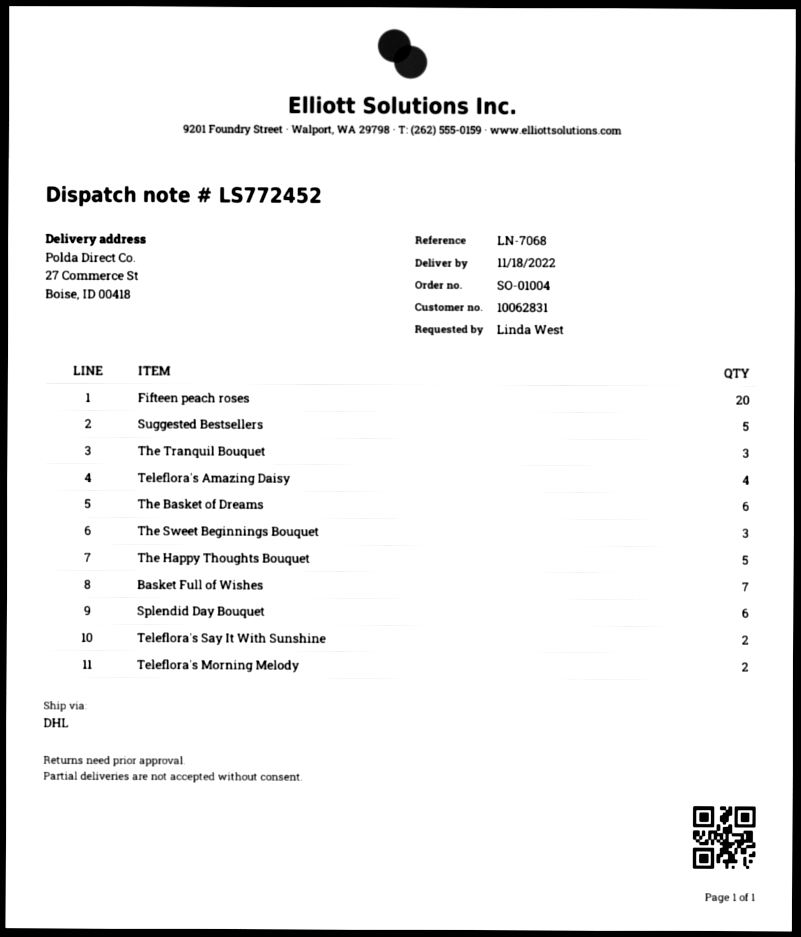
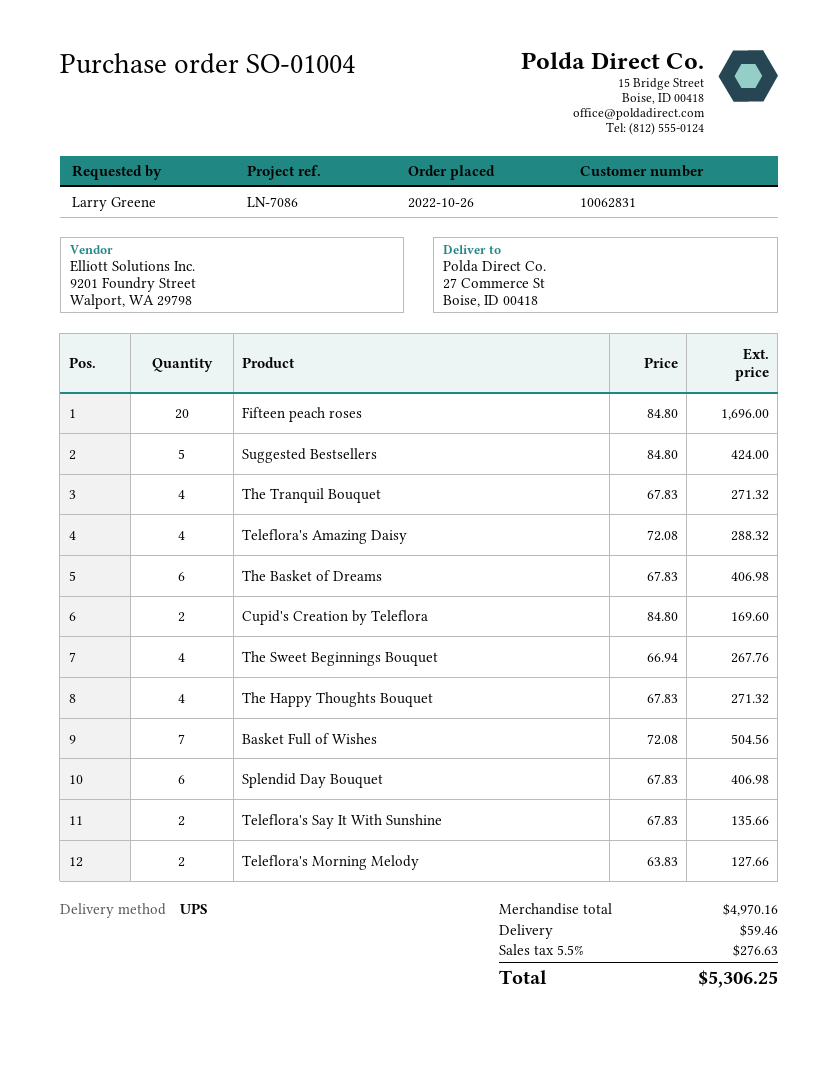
reference: LN-7068 -> LN-7086
ordered by: Linda West -> Larry Greene
shipping method: DHL -> UPS
The Tranquil Bouquet: 3 -> 4
The Sweet Beginnings Bouquet: 3 -> 4
The Happy Thoughts Bouquet: 5 -> 4
Cupid's Creation by Teleflora: none -> 2

